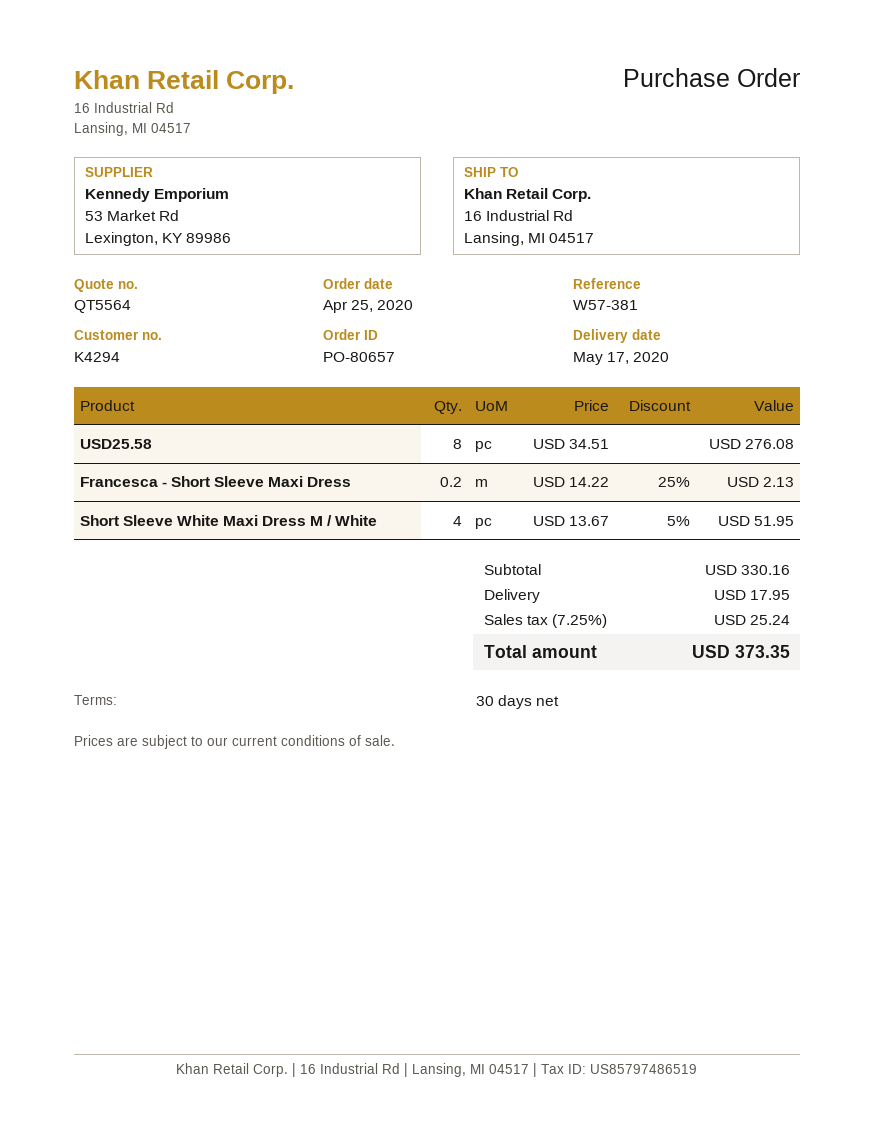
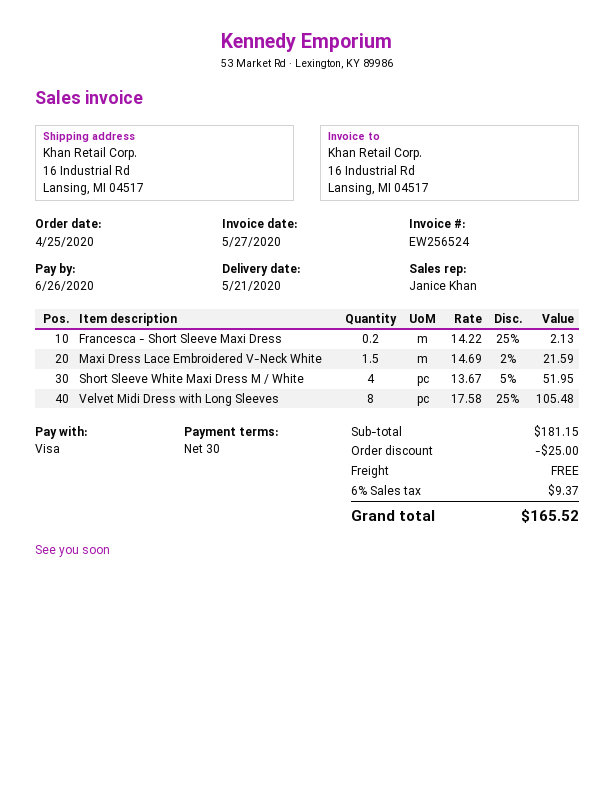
delivery date: 2020-05-17 -> 2020-05-21
USD25.58: 8 x 34.51 = 276.08 -> none
Maxi Dress Lace Embroidered V-Neck White: none -> 1.5 x 14.69 - 2% = 21.59
Velvet Midi Dress with Long Sleeves: none -> 8 x 17.58 - 25% = 105.48
subtotal: 330.16 -> 181.15
discount: none -> 25.00
shipping: 17.95 -> 0.00
tax: 7.25% = 25.24 -> 6% = 9.37
total: 373.35 -> 165.52

